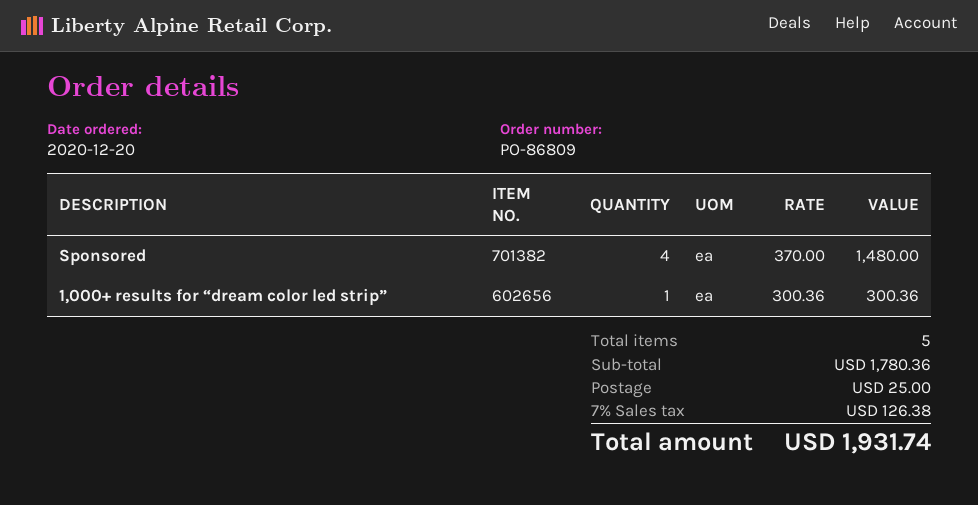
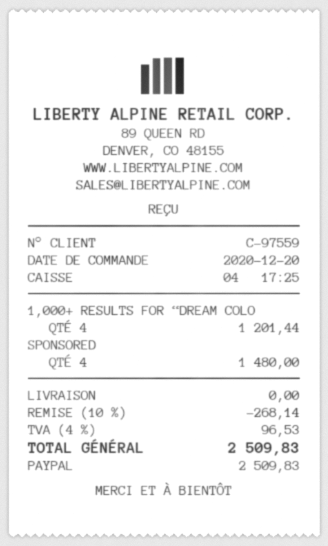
1,000+ results for “dream color led strip”: 1 for 300.36 -> 4 for 1201.44
discount: none -> 10% = 268.14
shipping: 25.00 -> 0.00
tax: 7% = 126.38 -> 4% = 96.53
total: 1931.74 -> 2509.83

